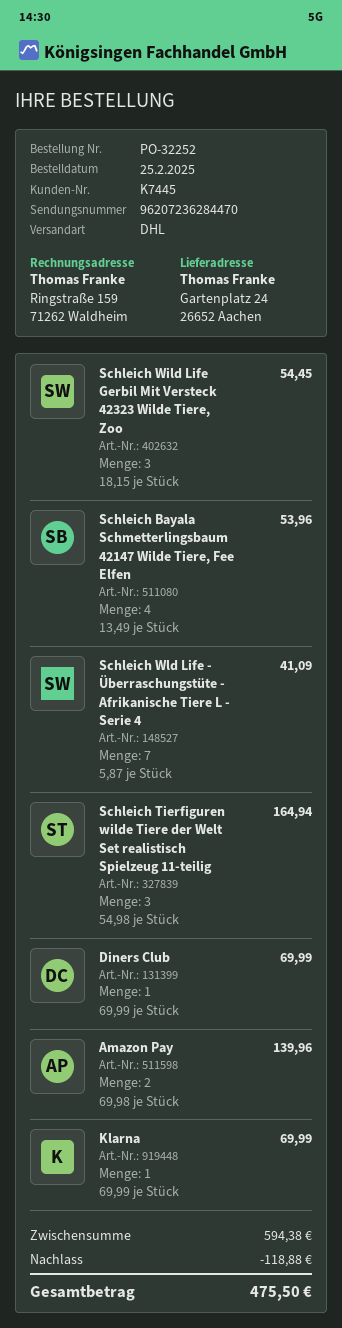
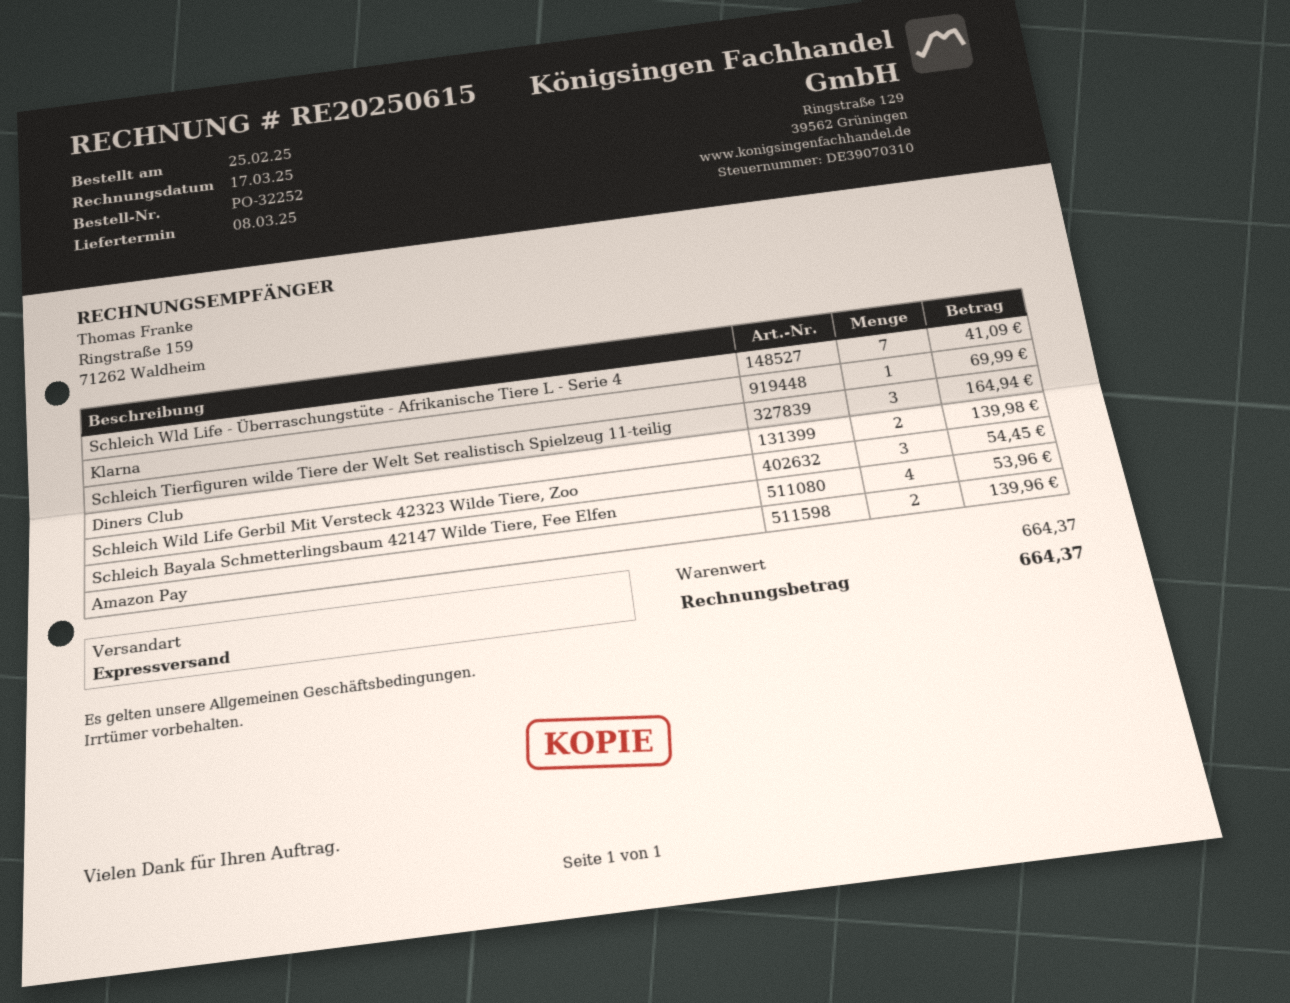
shipping method: DHL -> express
Diners Club: 1 for 69.99 -> 2 for 139.98
subtotal: 594.38 -> 664.37
discount: 118.88 -> none
total: 475.50 -> 664.37

